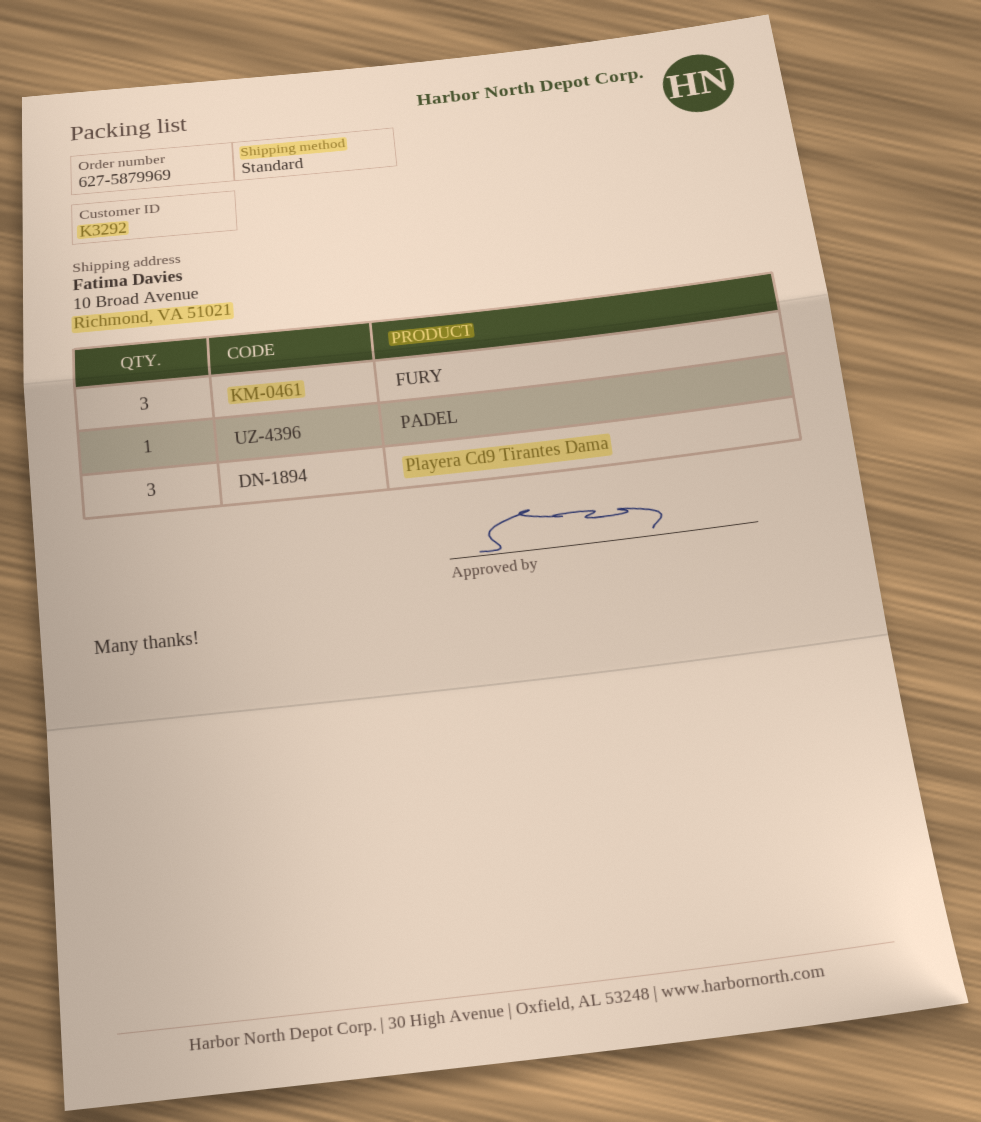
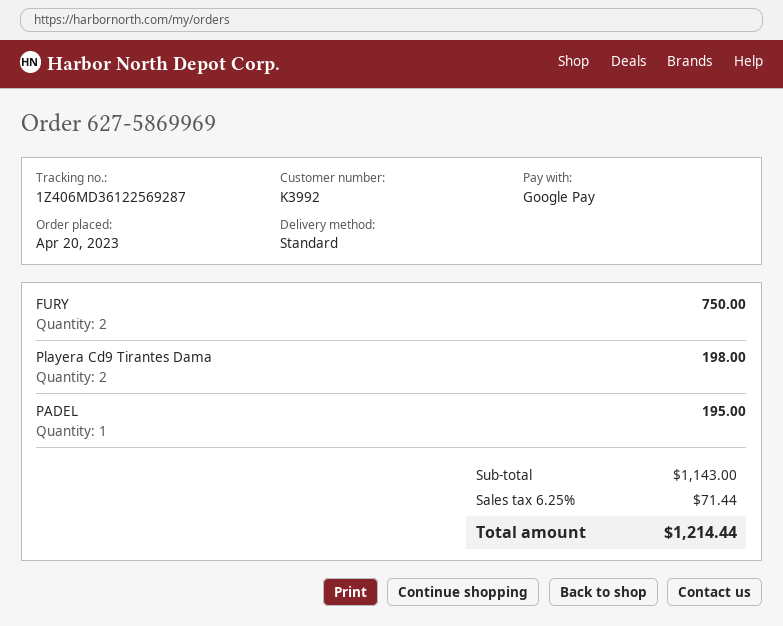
order number: 627-5879969 -> 627-5869969
customer number: K3292 -> K3992
FURY: 3 -> 2
Playera Cd9 Tirantes Dama: 3 -> 2

